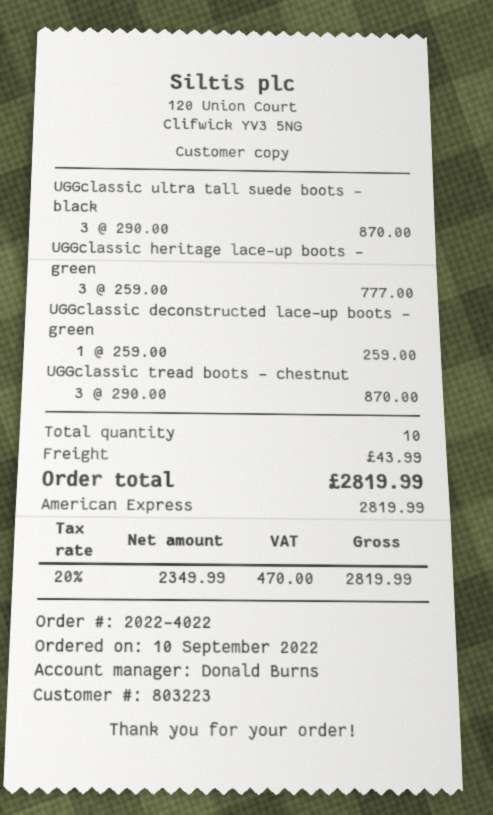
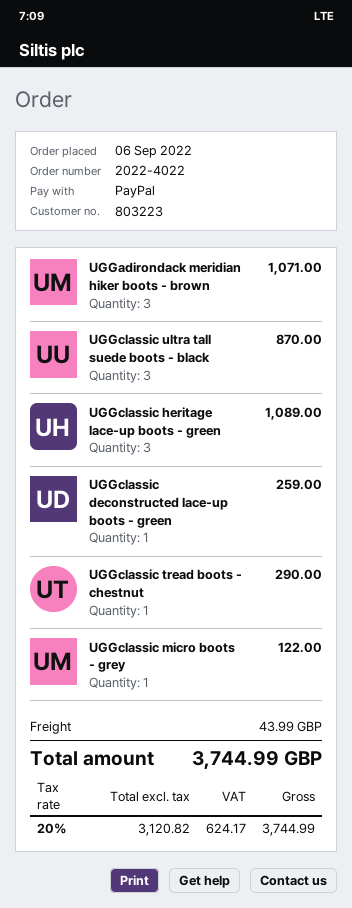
order date: 2022-09-10 -> 2022-09-06
payment method: American Express -> PayPal
UGGclassic heritage lace-up boots - green: 3 for 777.00 -> 3 for 1089.00
UGGclassic tread boots - chestnut: 3 for 870.00 -> 1 for 290.00
UGGadirondack meridian hiker boots - brown: none -> 3 for 1071.00
UGGclassic micro boots - grey: none -> 1 for 122.00
net: 2349.99 -> 3120.82
tax: 20% = 470.00 -> 20% = 624.17
total: 2819.99 -> 3744.99

